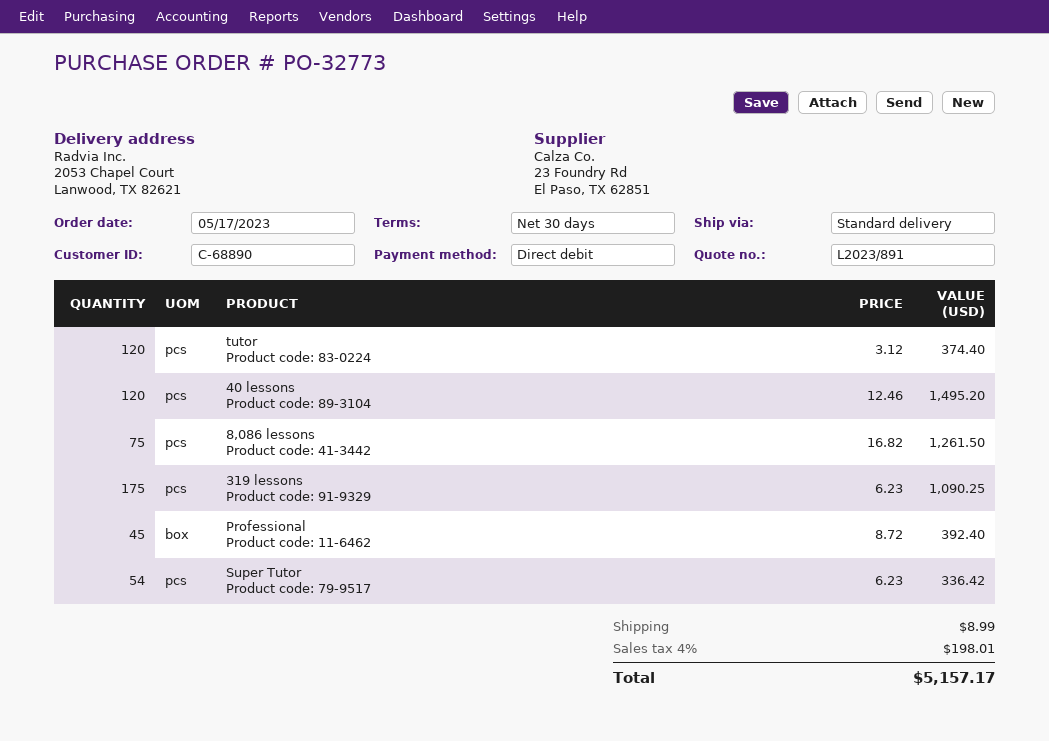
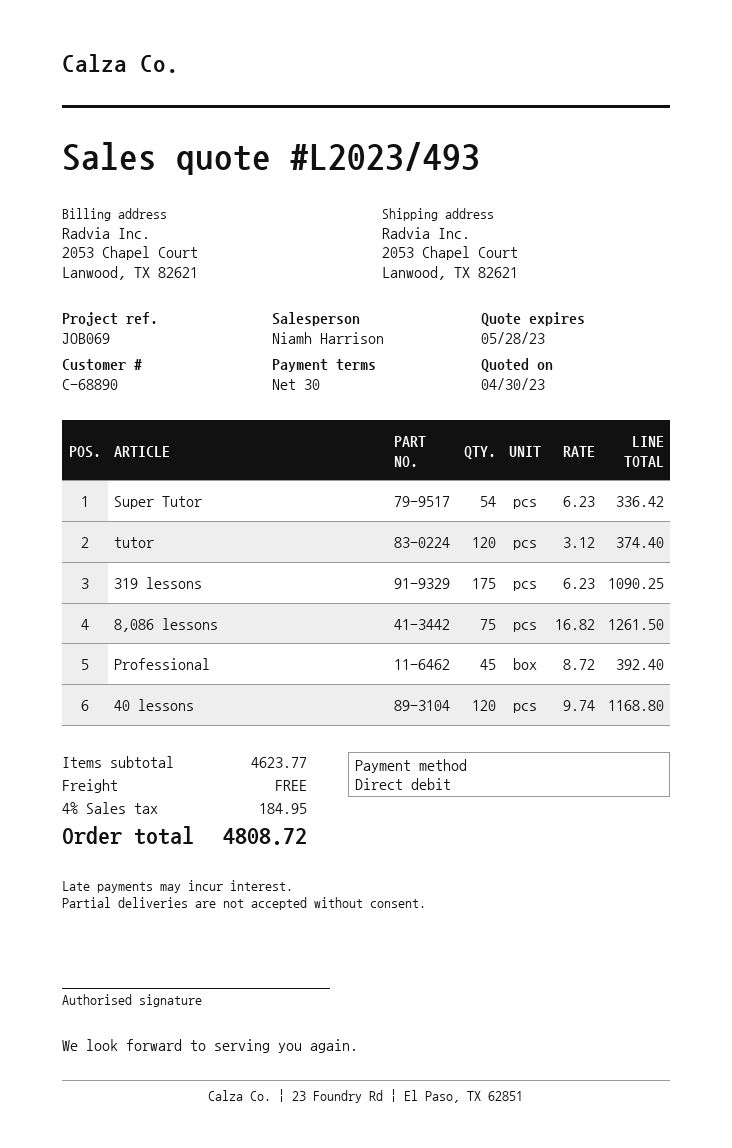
quote number: L2023/891 -> L2023/493
40 lessons: 120 x 12.46 = 1495.20 -> 120 x 9.74 = 1168.80
shipping: 8.99 -> 0.00
tax: 4% = 198.01 -> 4% = 184.95
total: 5157.17 -> 4808.72

